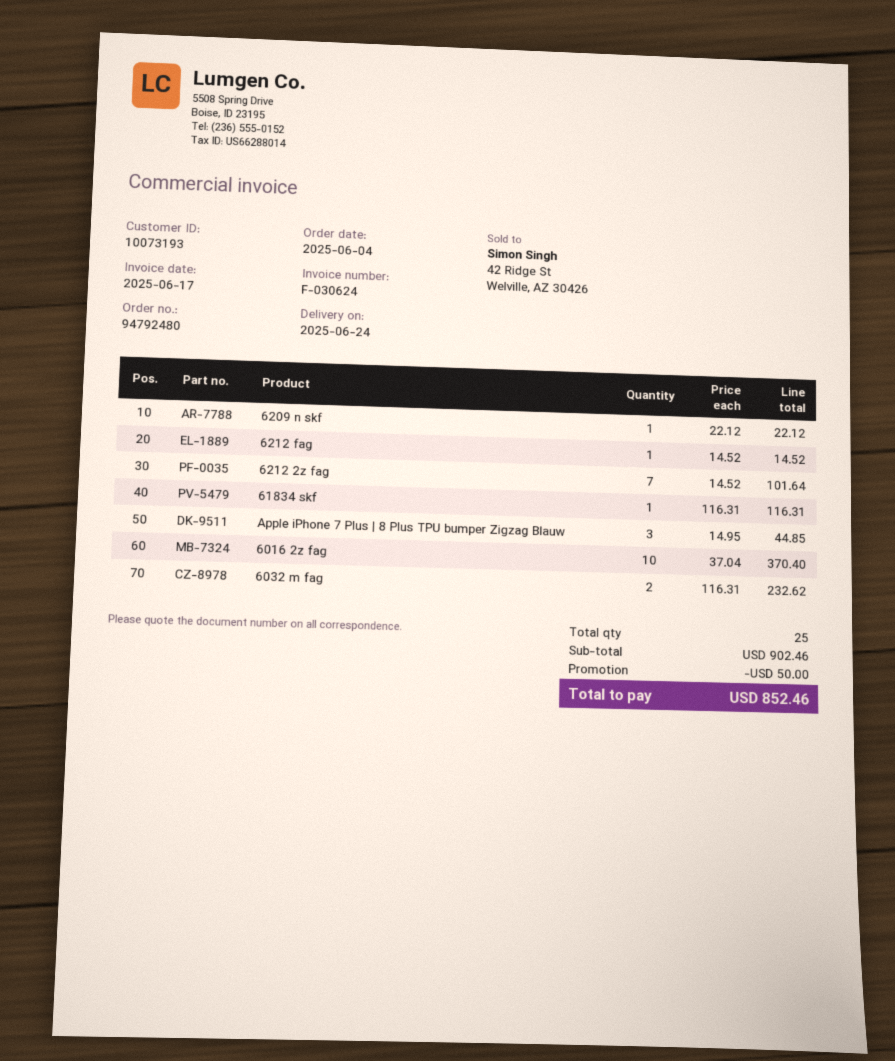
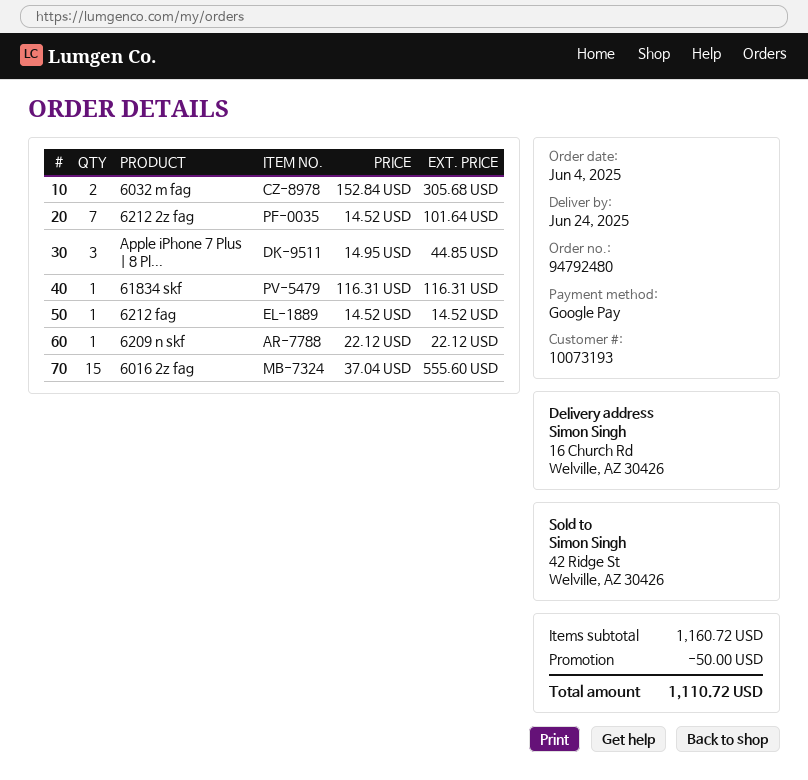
6016 2z fag: 10 x 37.04 = 370.40 -> 15 x 37.04 = 555.60
6032 m fag: 2 x 116.31 = 232.62 -> 2 x 152.84 = 305.68
subtotal: 902.46 -> 1160.72
total: 852.46 -> 1110.72

